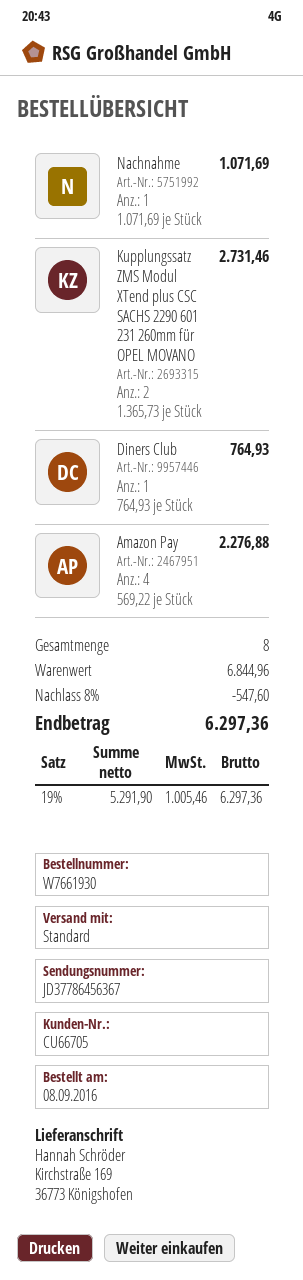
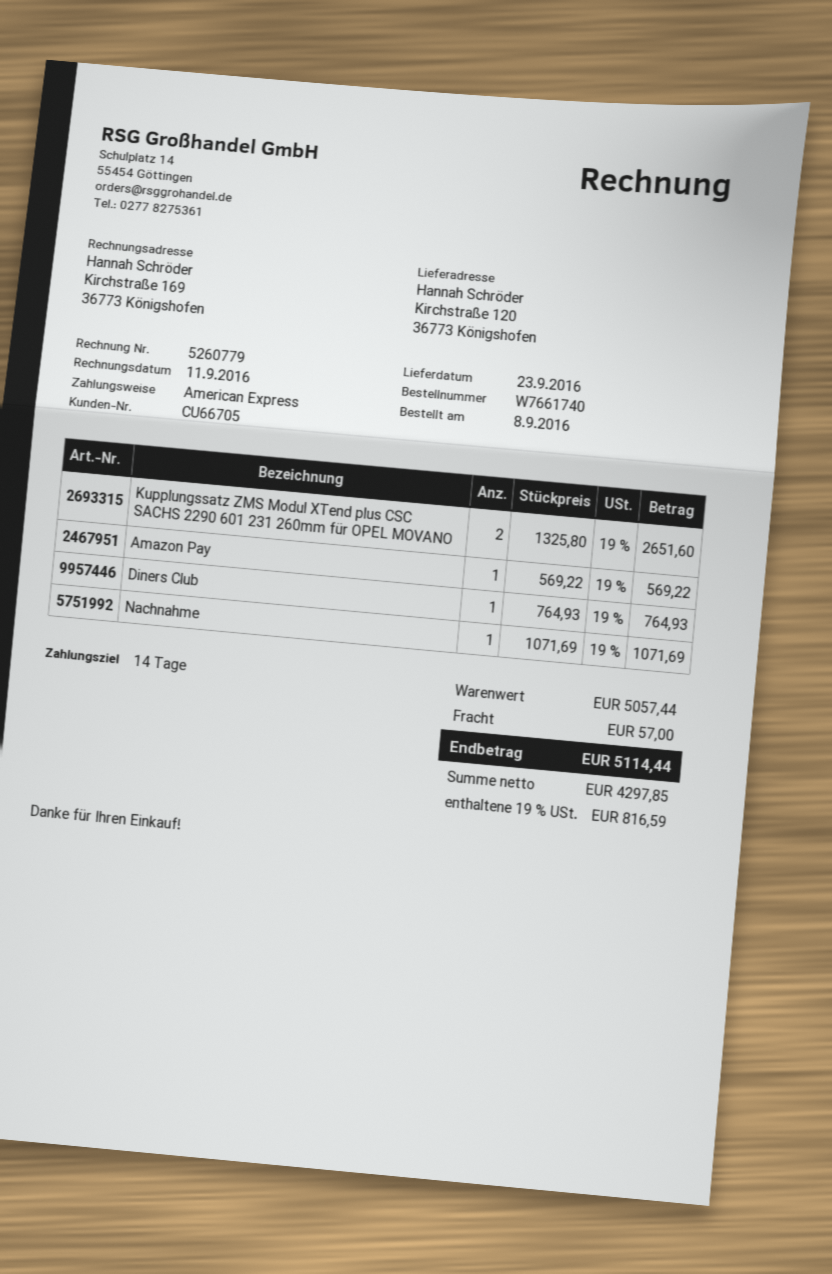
order number: W7661930 -> W7661740
ship to: Kirchstraße 169, 36773 Königshofen -> Kirchstraße 120, 36773 Königshofen
Kupplungssatz ZMS Modul XTend plus CSC SACHS 2290 601 231 260mm für OPEL MOVANO: 2 x 1365.73 = 2731.46 -> 2 x 1325.80 = 2651.60
Amazon Pay: 4 x 569.22 = 2276.88 -> 1 x 569.22 = 569.22
subtotal: 6844.96 -> 5057.44
discount: 8% = 547.60 -> none
shipping: none -> 57.00
net: 5291.90 -> 4297.85
tax: 19% = 1005.46 -> 19% = 816.59
total: 6297.36 -> 5114.44

